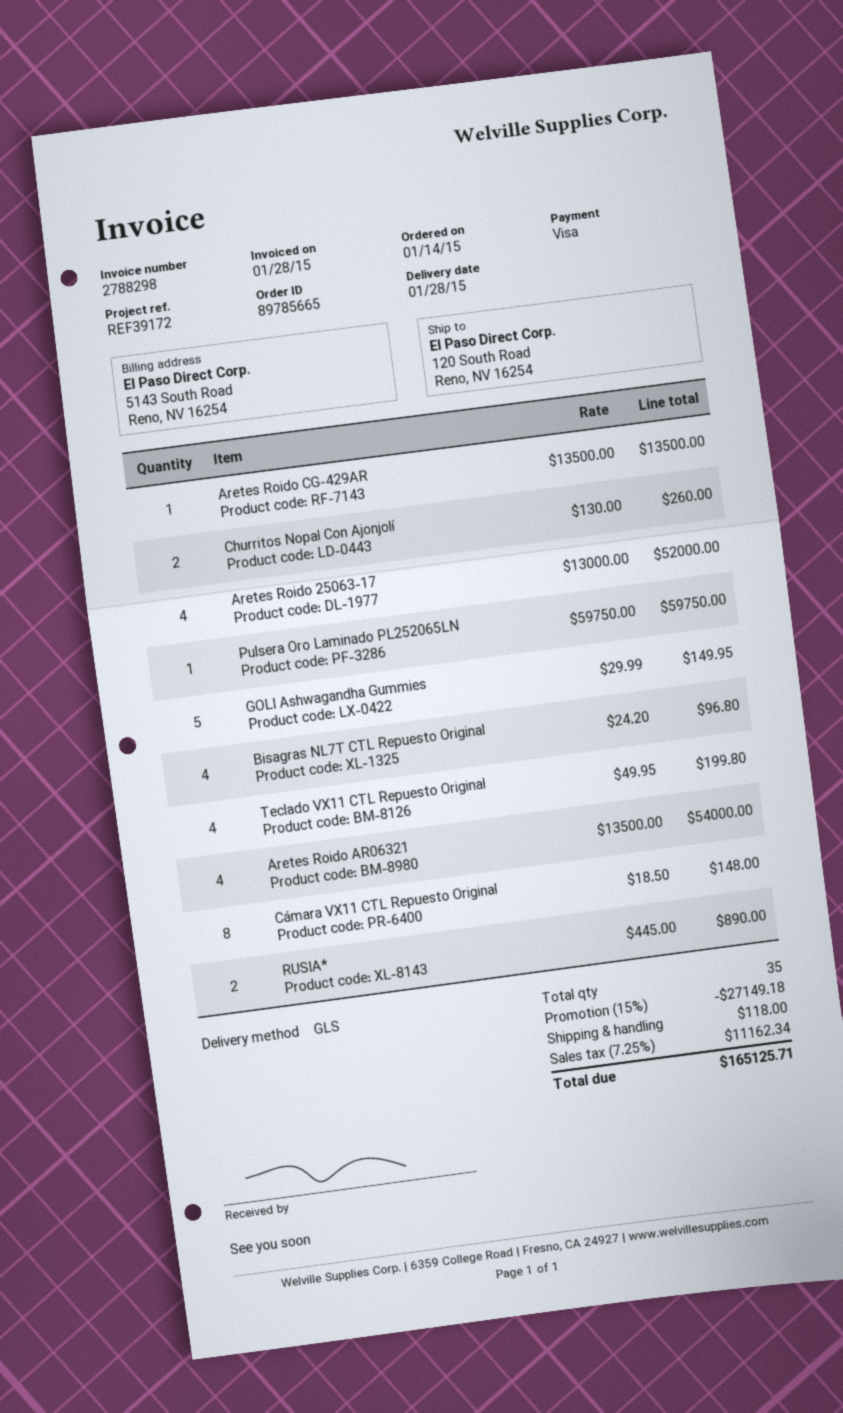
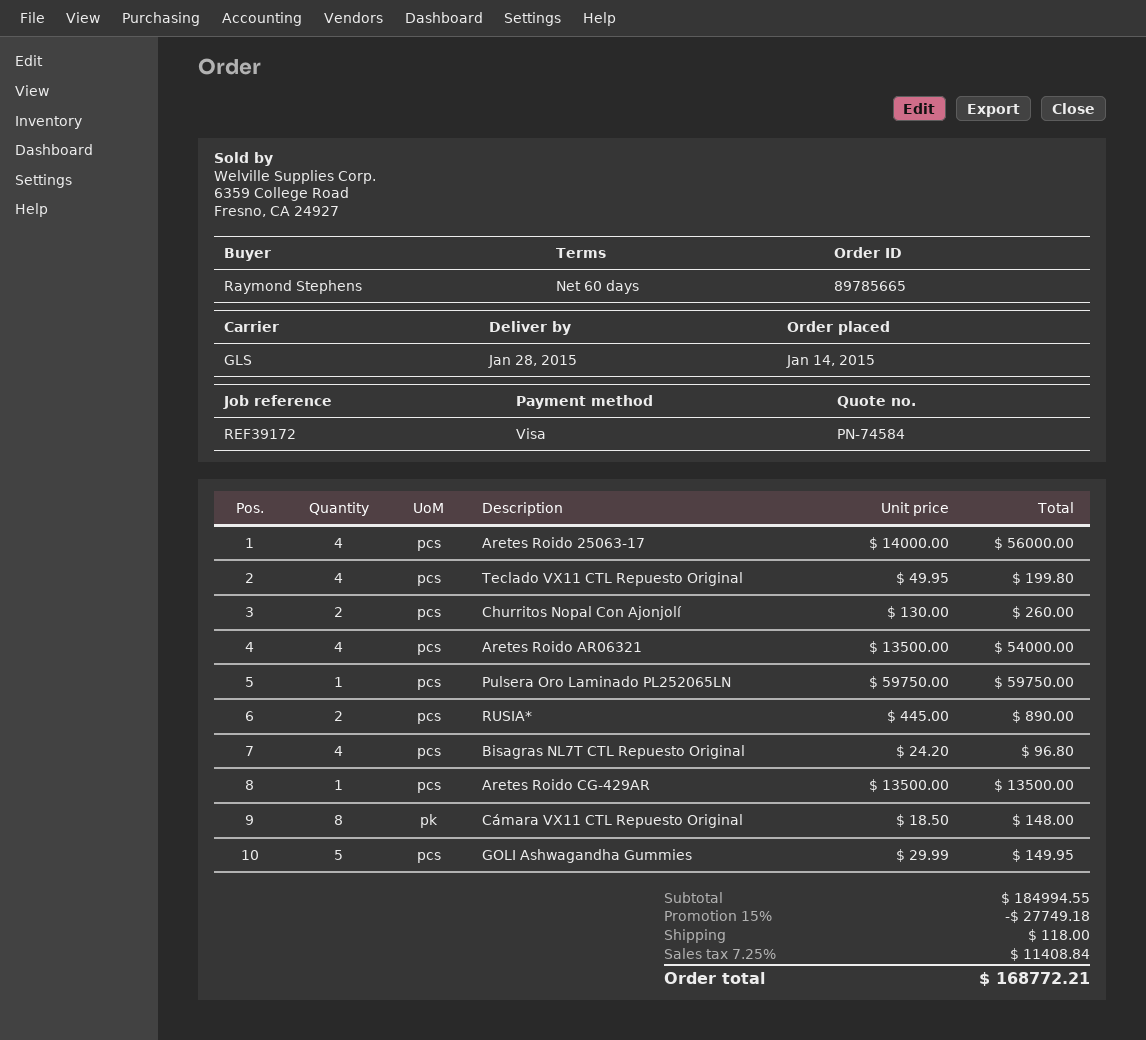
Aretes Roido 25063-17: 4 x 13000.00 = 52000.00 -> 4 x 14000.00 = 56000.00
discount: 15% = 27149.18 -> 15% = 27749.18
tax: 7.25% = 11162.34 -> 7.25% = 11408.84
total: 165125.71 -> 168772.21

